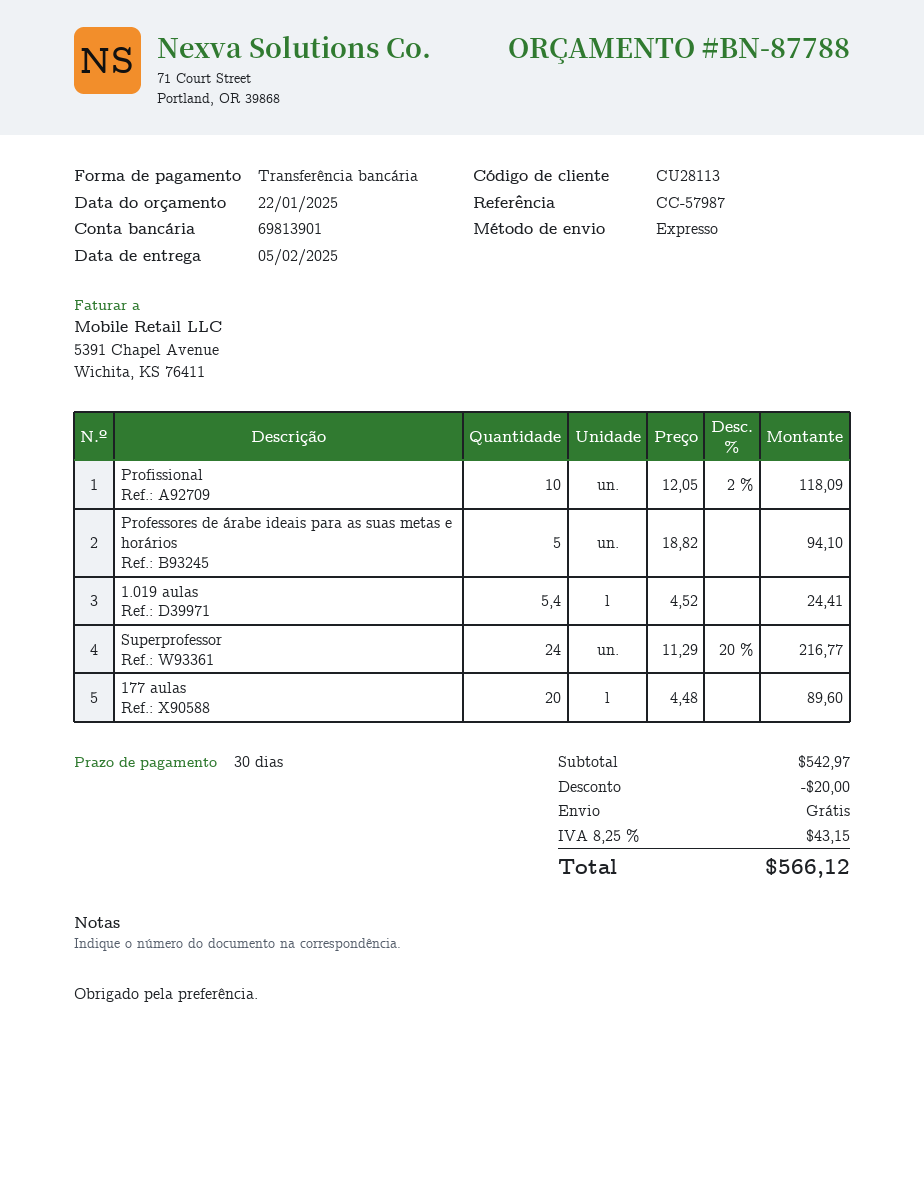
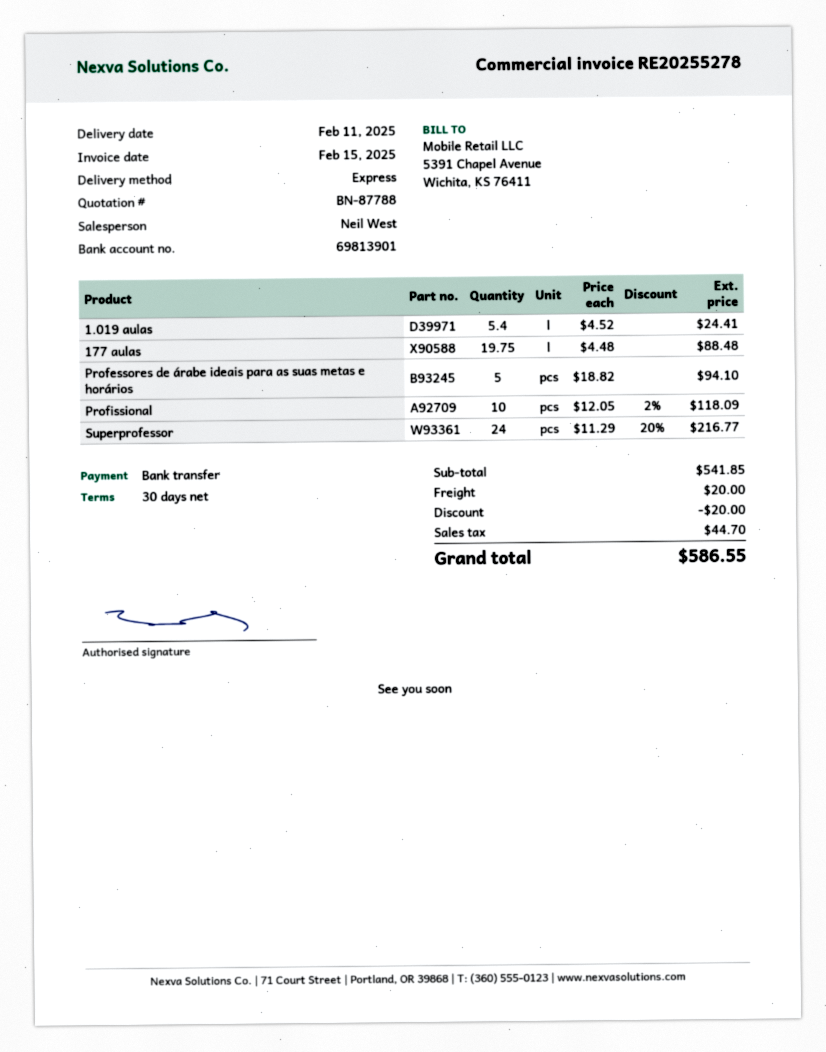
delivery date: 2025-02-05 -> 2025-02-11
177 aulas: 20 x 4.48 = 89.60 -> 19.75 x 4.48 = 88.48
subtotal: 542.97 -> 541.85
shipping: 0.00 -> 20.00
tax: 43.15 -> 44.70
total: 566.12 -> 586.55

